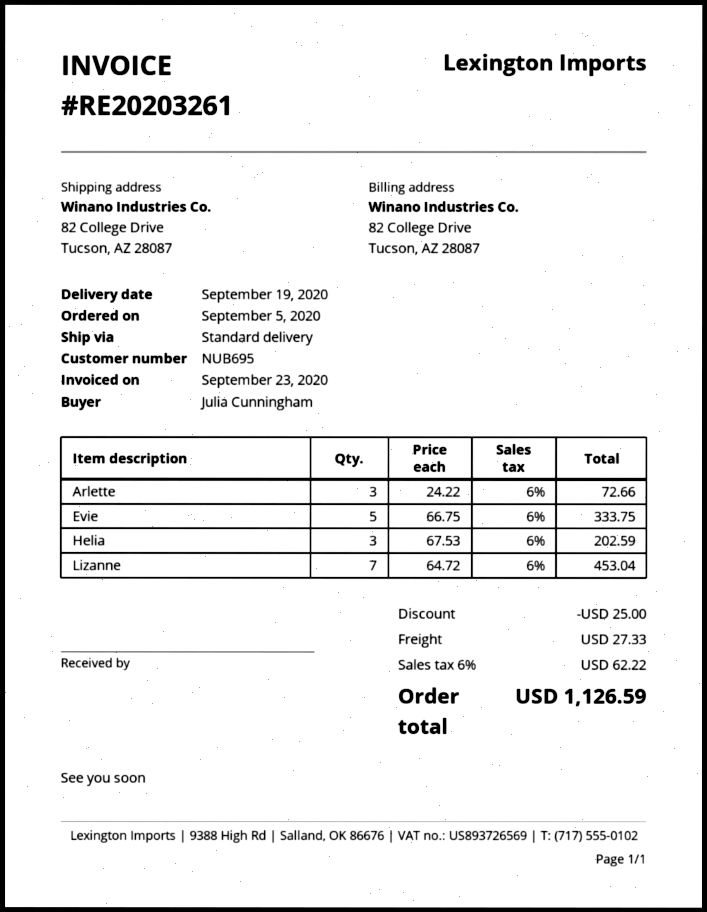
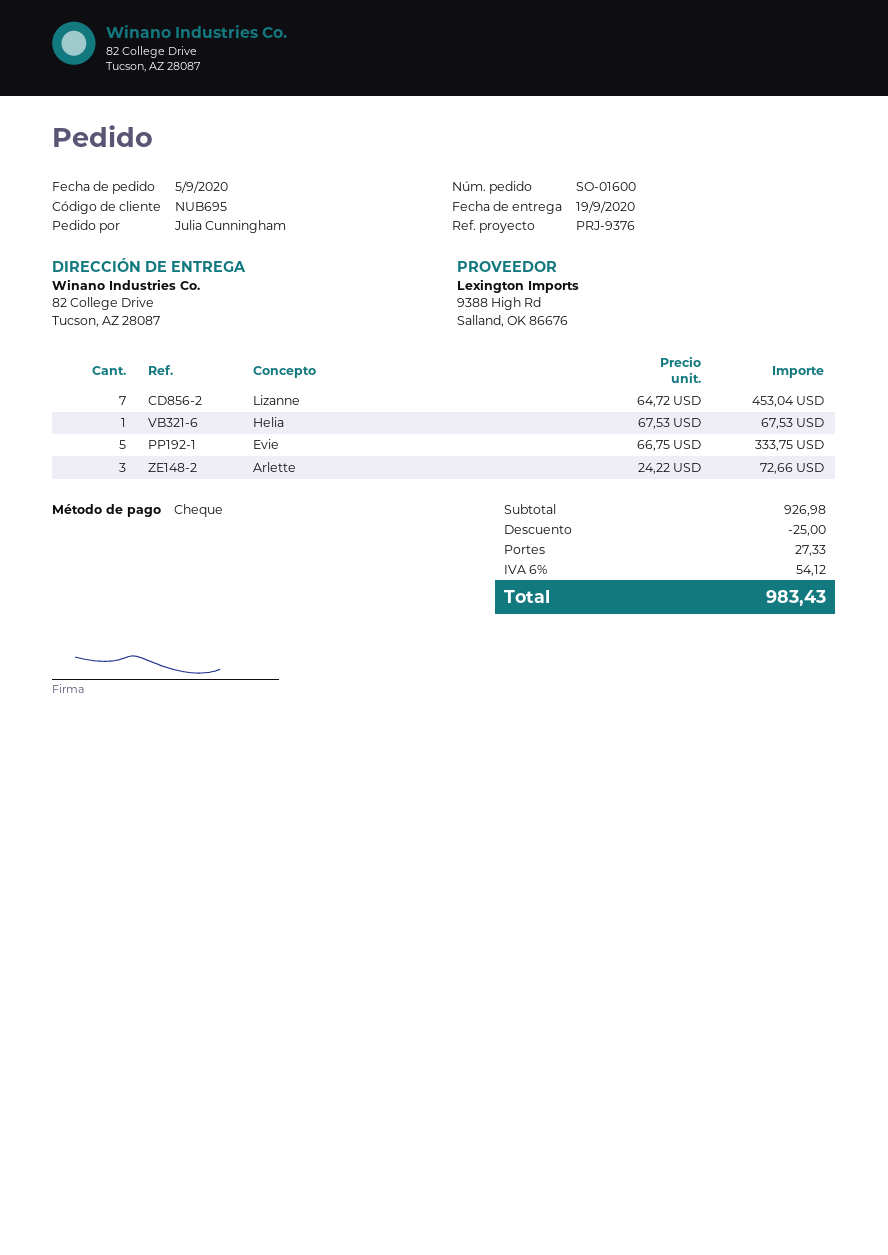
Helia: 3 x 67.53 = 202.59 -> 1 x 67.53 = 67.53
tax: 6% = 62.22 -> 6% = 54.12
total: 1126.59 -> 983.43

